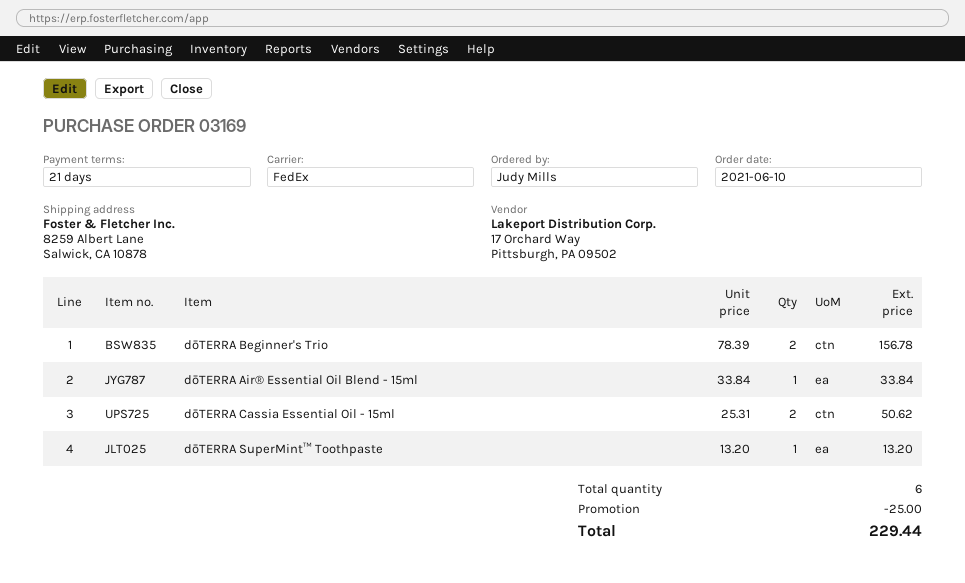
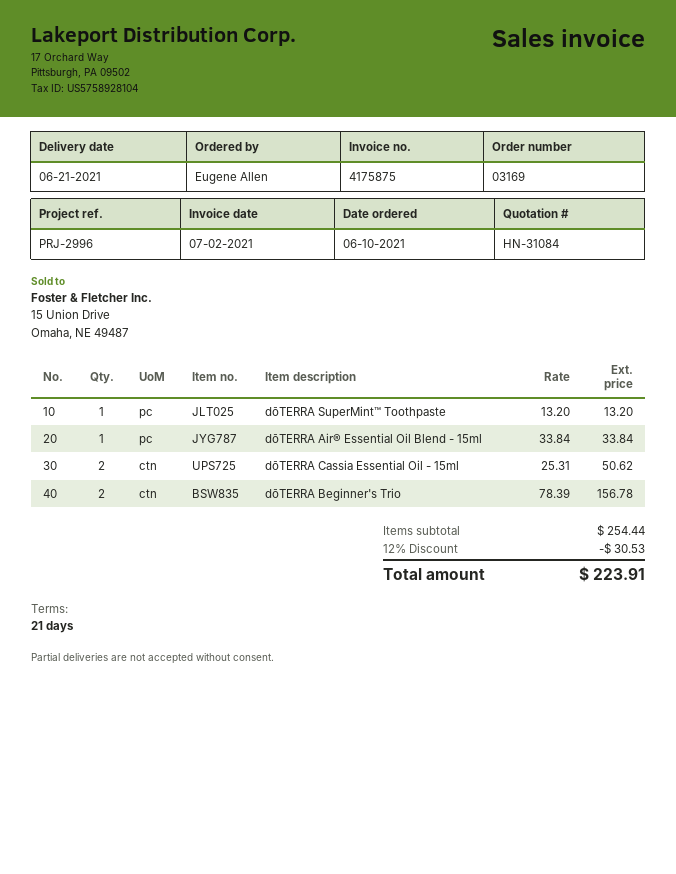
ordered by: Judy Mills -> Eugene Allen
discount: 25.00 -> 30.53
total: 229.44 -> 223.91

